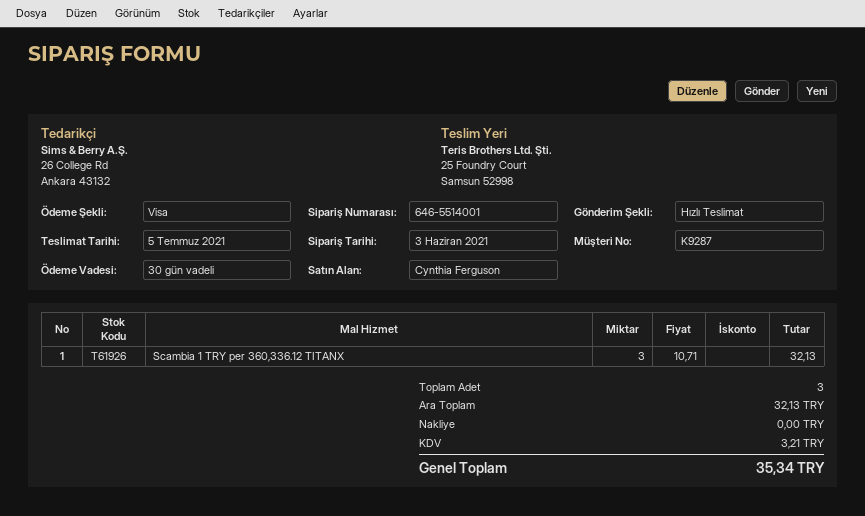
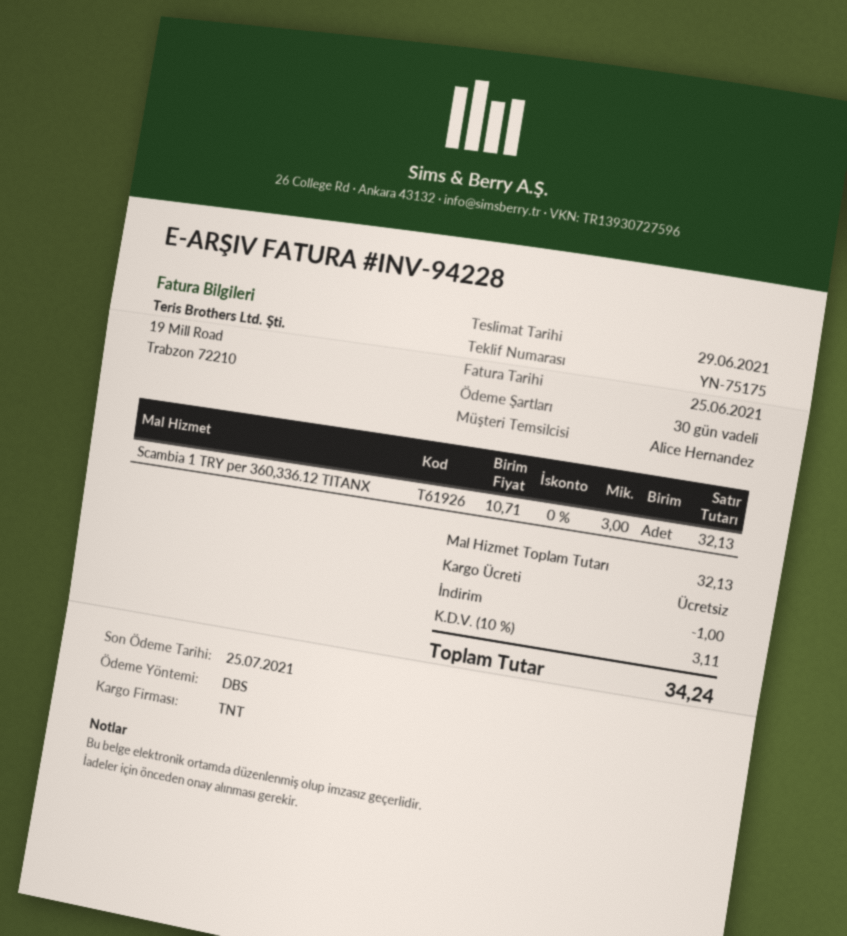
delivery date: 2021-07-05 -> 2021-06-29
payment method: Visa -> direct debit
shipping method: express -> TNT
discount: none -> 1.00
tax: 3.21 -> 3.11
total: 35.34 -> 34.24

